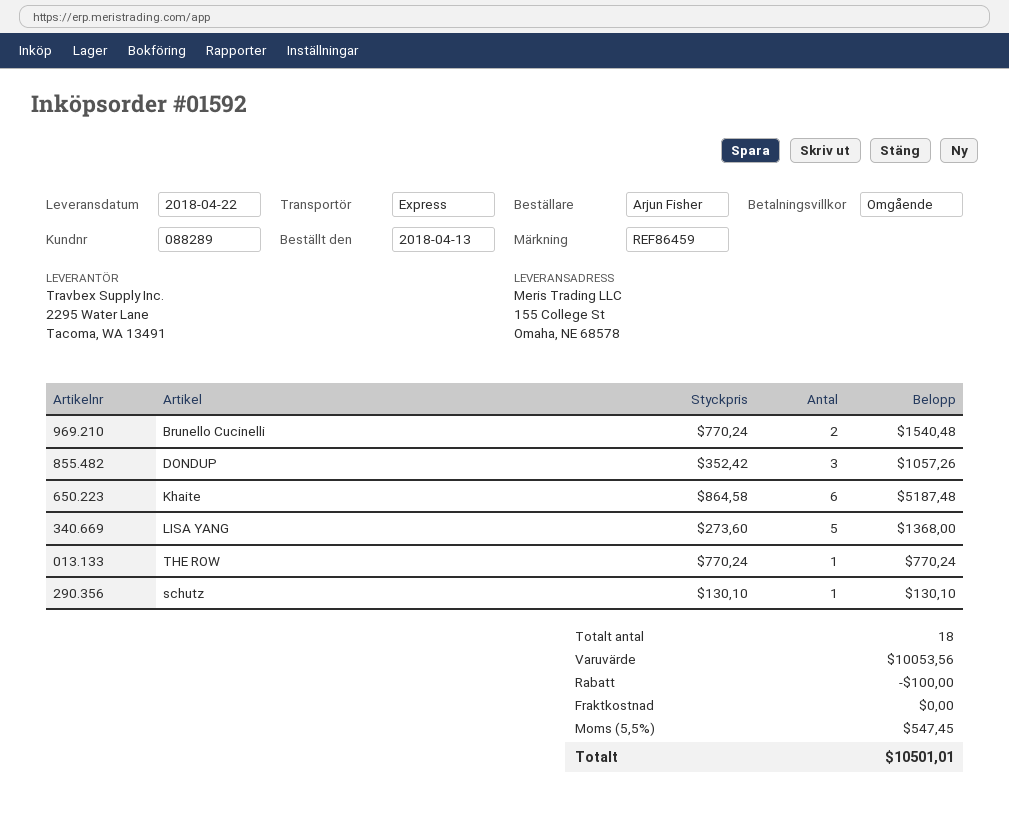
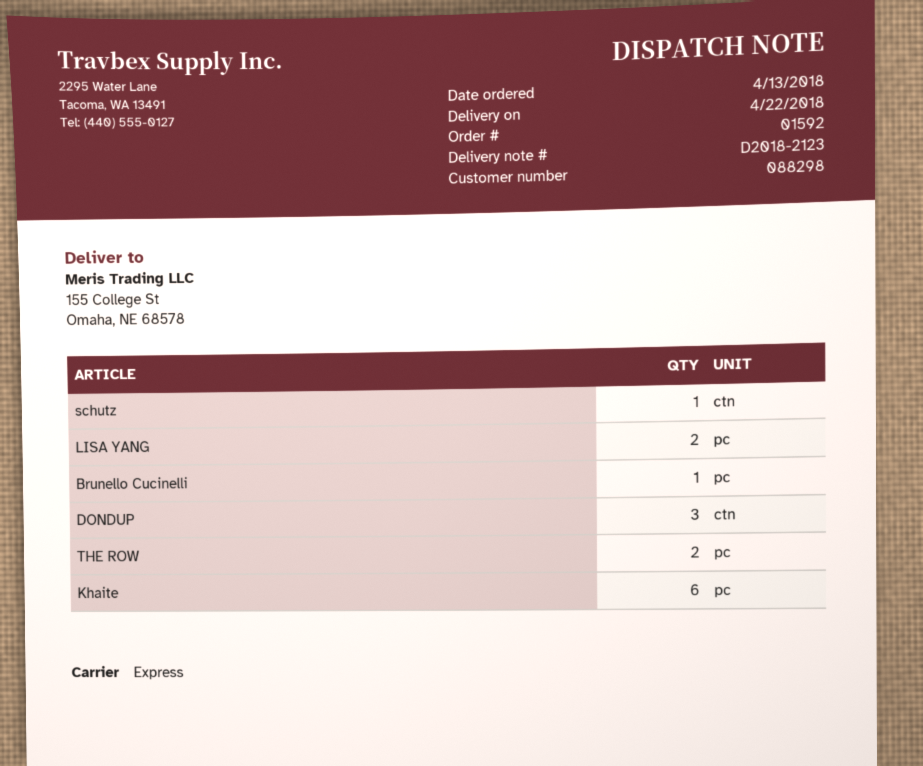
customer number: 088289 -> 088298
Brunello Cucinelli: 2 -> 1
LISA YANG: 5 -> 2
THE ROW: 1 -> 2

